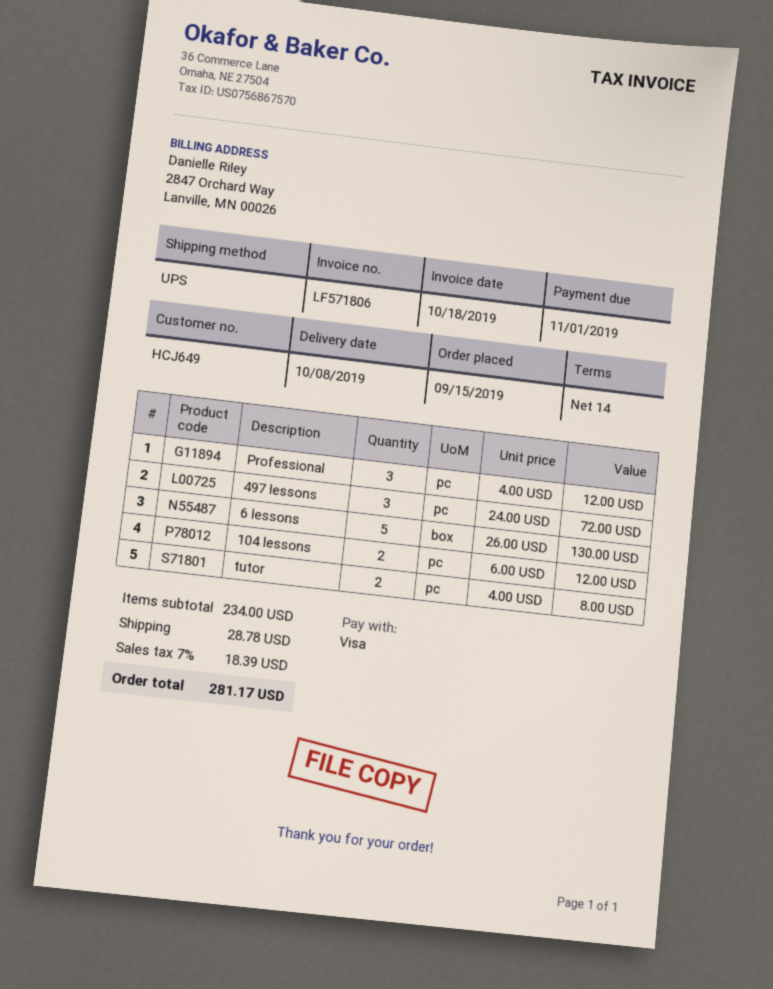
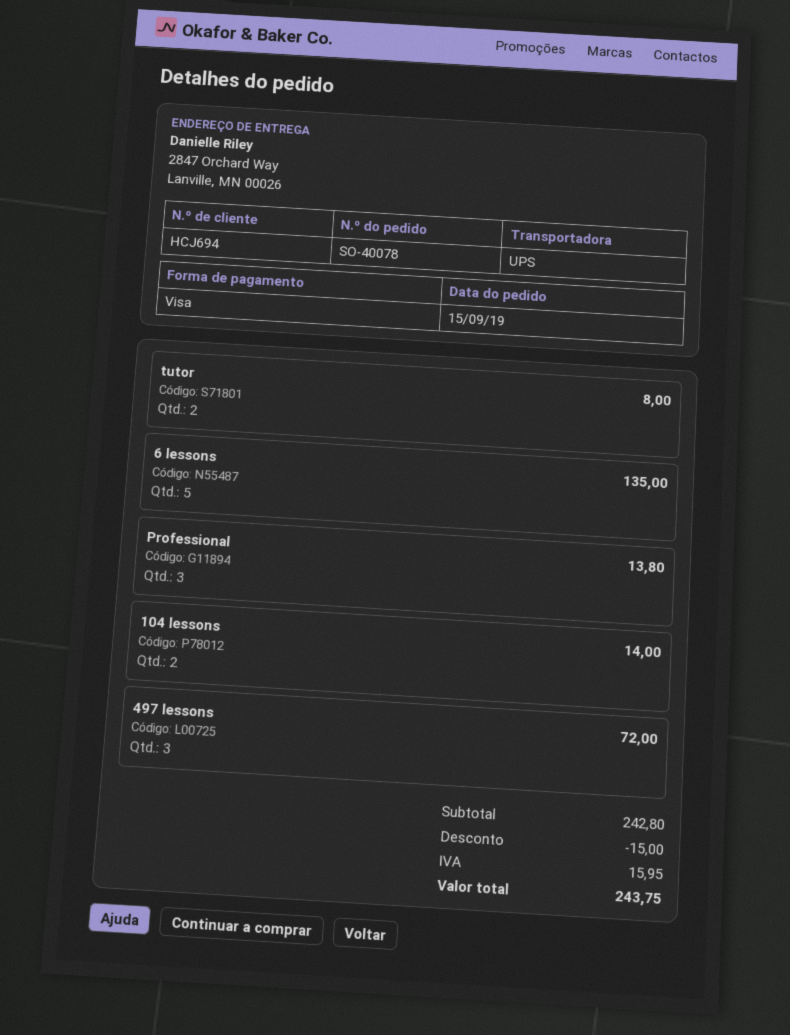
customer number: HCJ649 -> HCJ694
Professional: 3 for 12.00 -> 3 for 13.80
6 lessons: 5 for 130.00 -> 5 for 135.00
104 lessons: 2 for 12.00 -> 2 for 14.00
subtotal: 234.00 -> 242.80
discount: none -> 15.00
shipping: 28.78 -> none
tax: 18.39 -> 15.95
total: 281.17 -> 243.75

